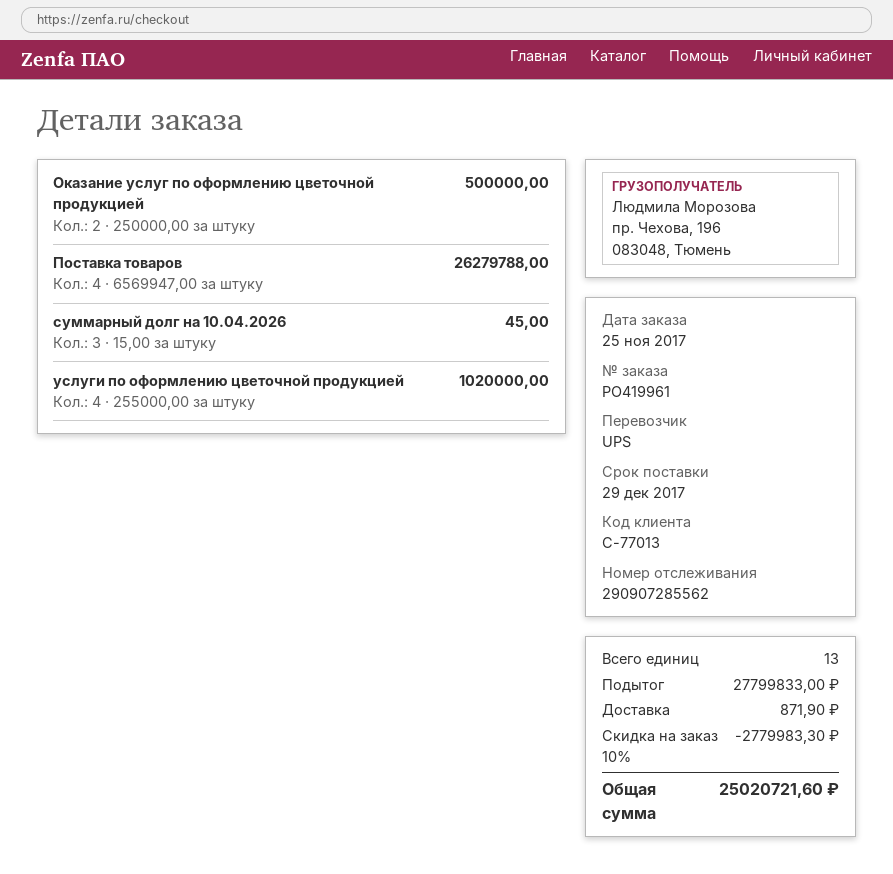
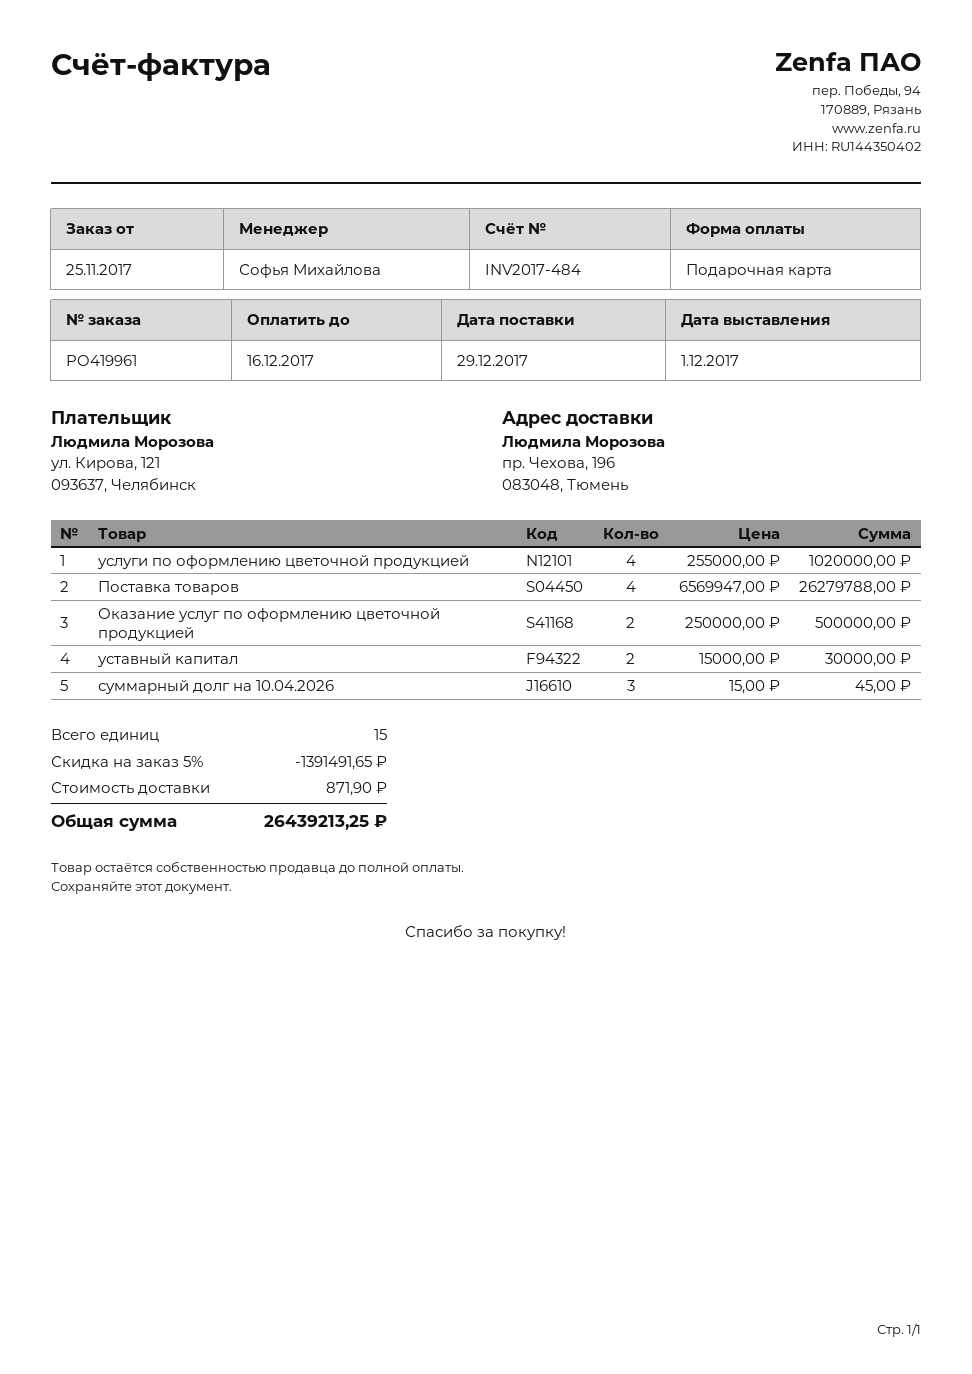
уставный капитал: none -> 2 x 15000.00 = 30000.00
total quantity: 13 -> 15
discount: 10% = 2779983.30 -> 5% = 1391491.65
total: 25020721.60 -> 26439213.25

